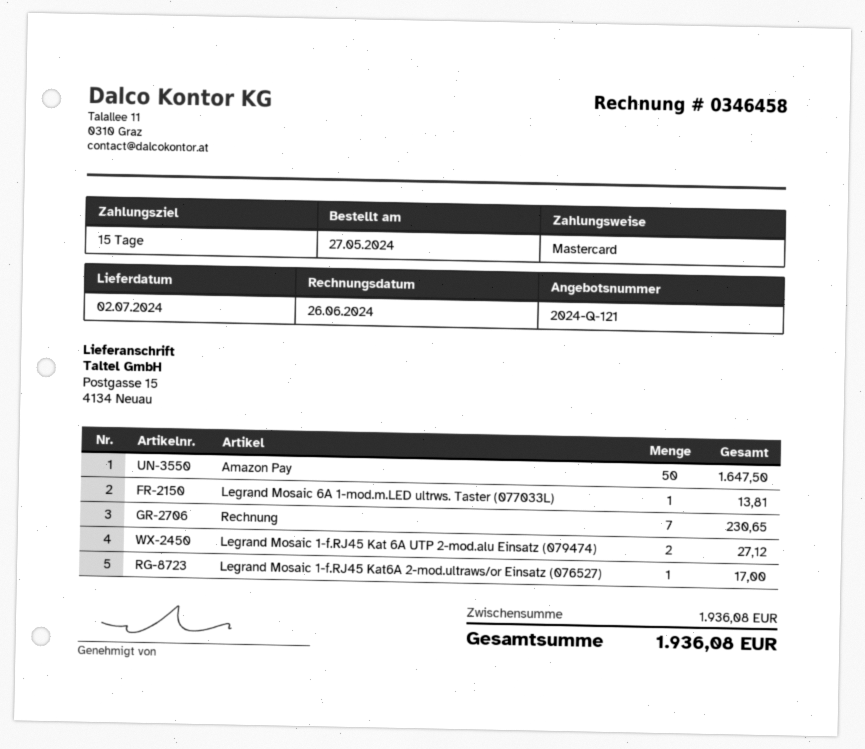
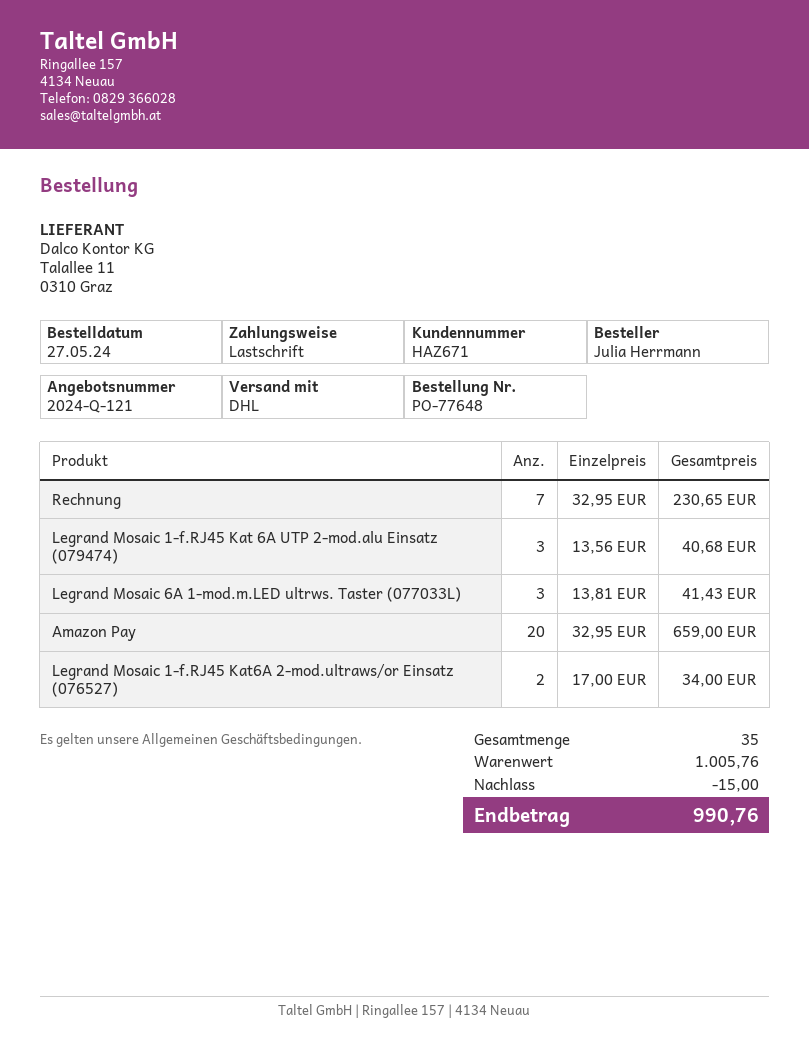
payment method: Mastercard -> direct debit
Amazon Pay: 50 for 1647.50 -> 20 for 659.00
Legrand Mosaic 6A 1-mod.m.LED ultrws. Taster (077033L): 1 for 13.81 -> 3 for 41.43
Legrand Mosaic 1-f.RJ45 Kat 6A UTP 2-mod.alu Einsatz (079474): 2 for 27.12 -> 3 for 40.68
Legrand Mosaic 1-f.RJ45 Kat6A 2-mod.ultraws/or Einsatz (076527): 1 for 17.00 -> 2 for 34.00
subtotal: 1936.08 -> 1005.76
discount: none -> 15.00
total: 1936.08 -> 990.76

